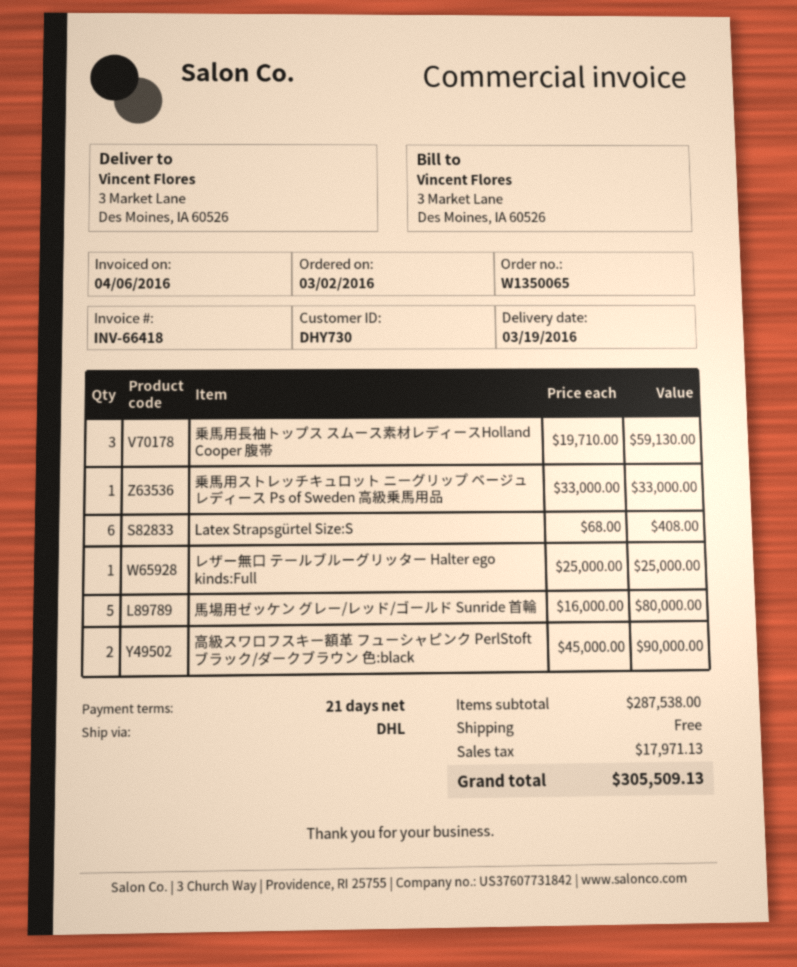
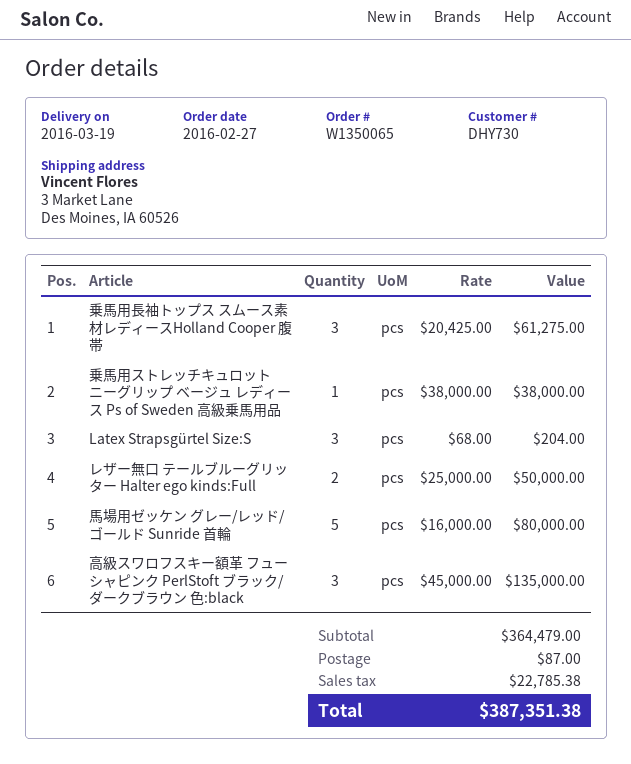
order date: 2016-03-02 -> 2016-02-27
乗馬用長袖トップス スムース素材レディースHolland Cooper 腹帯: 3 x 19710.00 = 59130.00 -> 3 x 20425.00 = 61275.00
乗馬用ストレッチキュロット ニーグリップ ベージュ レディース Ps of Sweden 高級乗馬用品: 1 x 33000.00 = 33000.00 -> 1 x 38000.00 = 38000.00
Latex Strapsgürtel Size:S: 6 x 68.00 = 408.00 -> 3 x 68.00 = 204.00
レザー無口 テールブルーグリッター Halter ego kinds:Full: 1 x 25000.00 = 25000.00 -> 2 x 25000.00 = 50000.00
高級スワロフスキー額革 フューシャピンク PerlStoft ブラック/ダークブラウン 色:black: 2 x 45000.00 = 90000.00 -> 3 x 45000.00 = 135000.00
subtotal: 287538.00 -> 364479.00
shipping: 0.00 -> 87.00
tax: 17971.13 -> 22785.38
total: 305509.13 -> 387351.38

